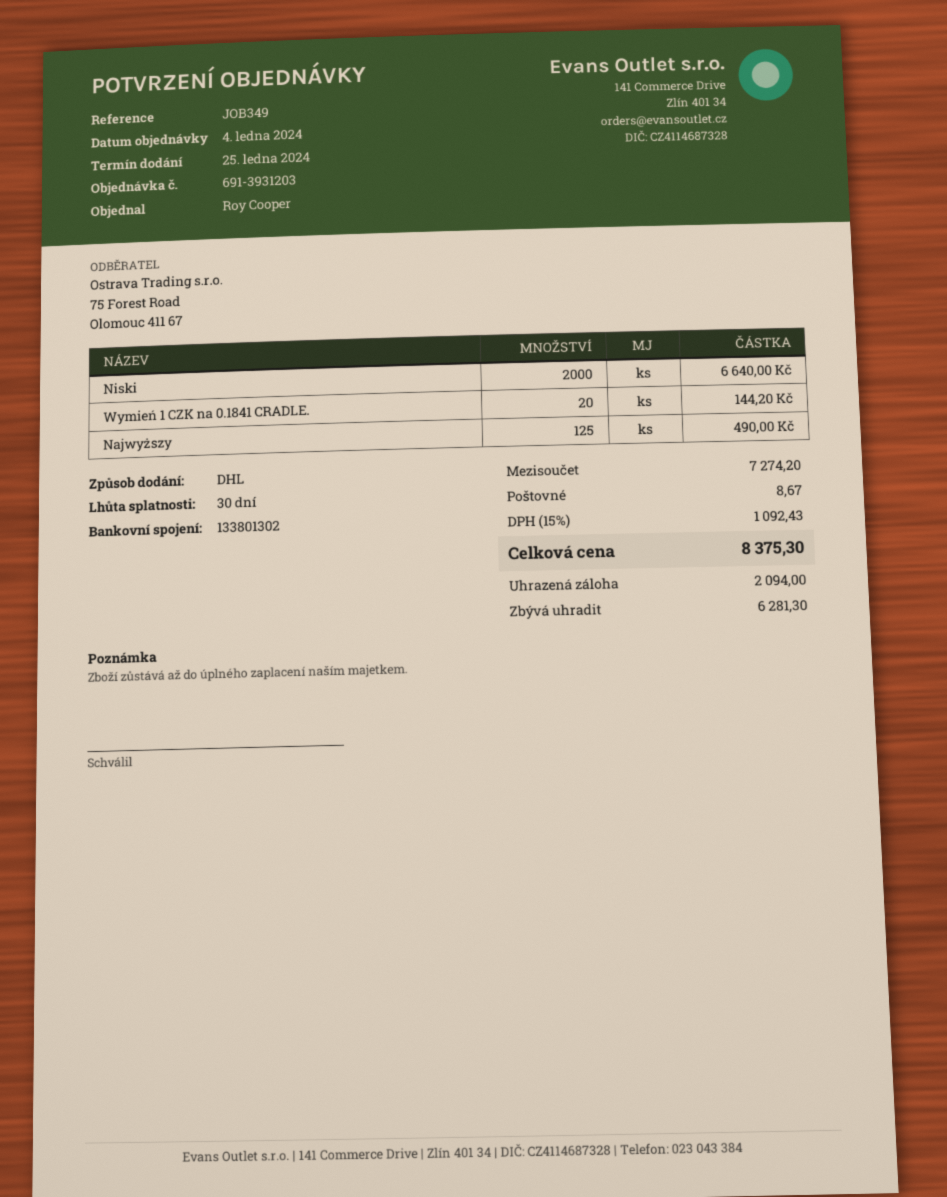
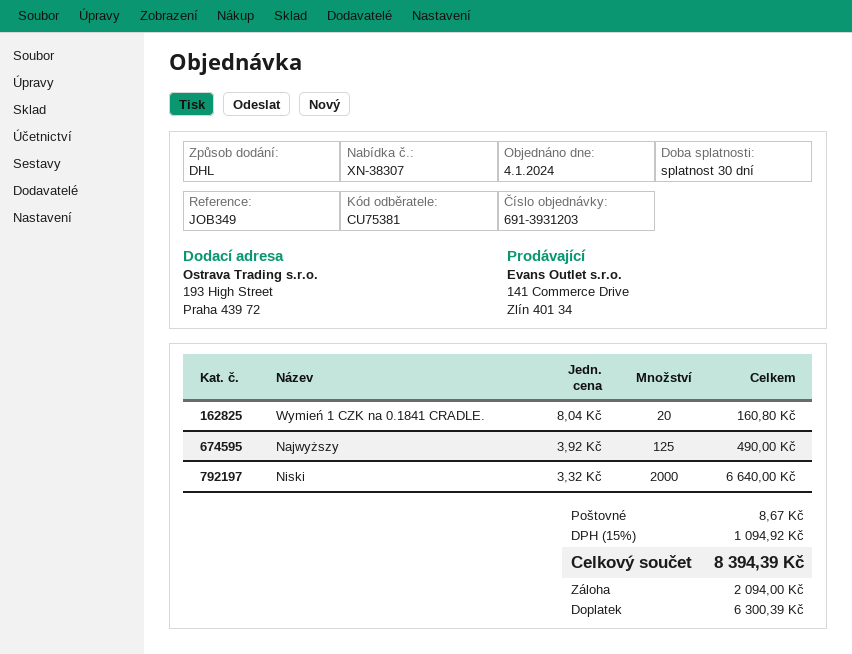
Wymień 1 CZK na 0.1841 CRADLE.: 20 for 144.20 -> 20 for 160.80
tax: 15% = 1092.43 -> 15% = 1094.92
total: 8375.30 -> 8394.39
balance: 6281.30 -> 6300.39

